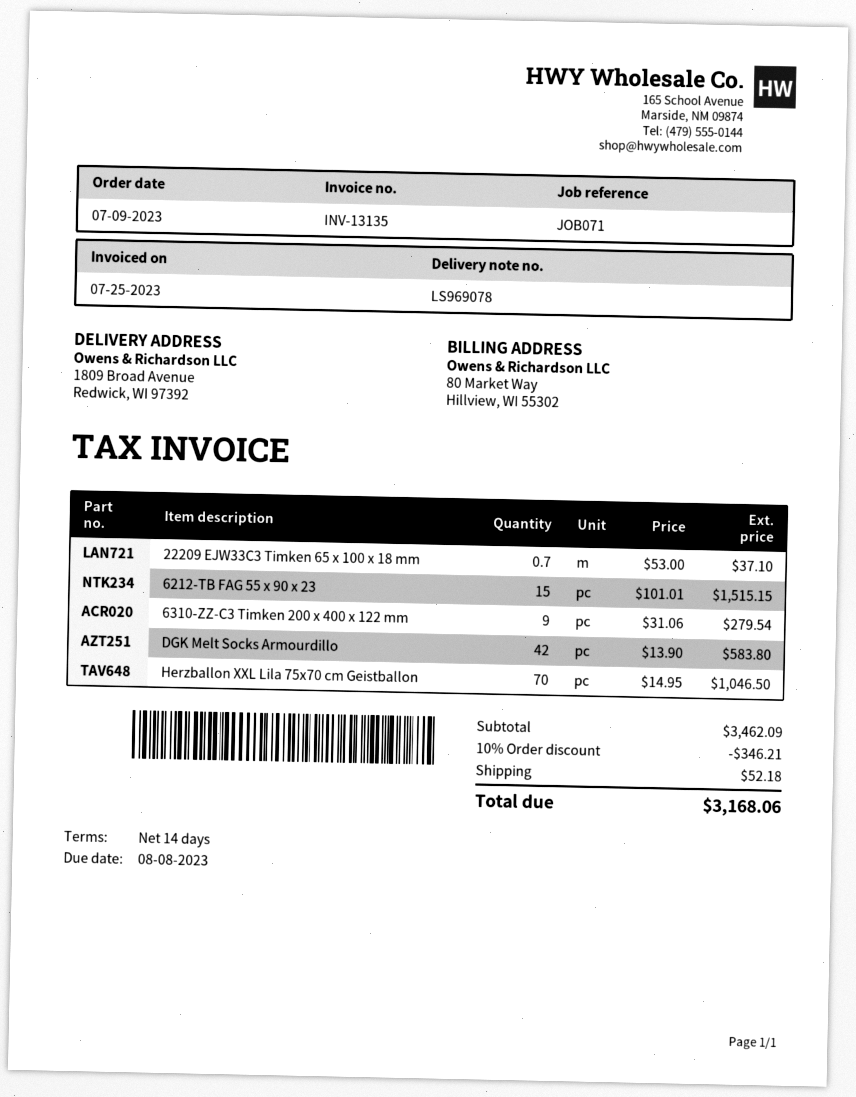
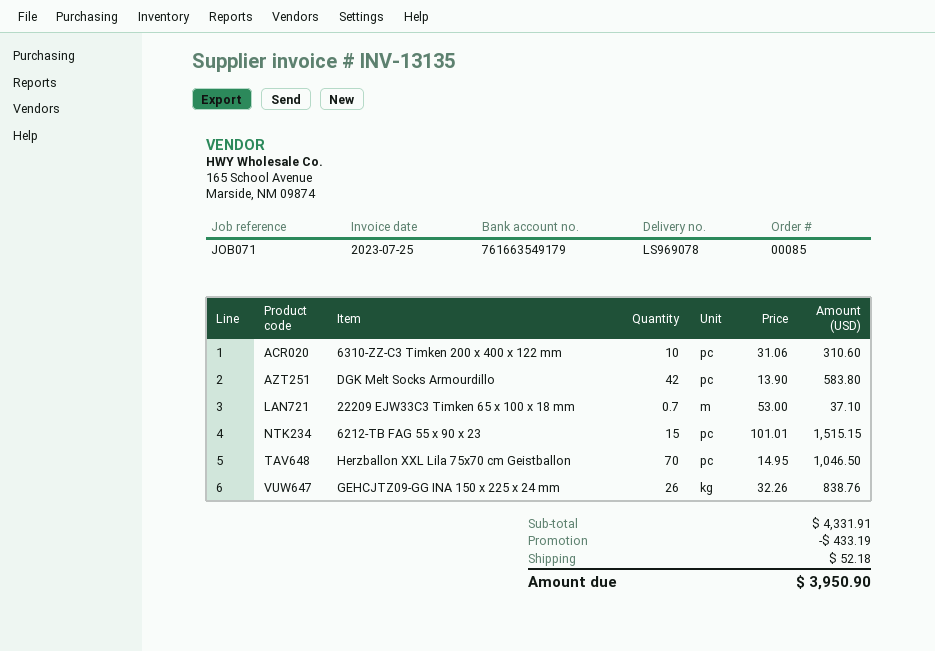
6310-ZZ-C3 Timken 200 x 400 x 122 mm: 9 x 31.06 = 279.54 -> 10 x 31.06 = 310.60
GEHCJTZ09-GG INA 150 x 225 x 24 mm: none -> 26 x 32.26 = 838.76
subtotal: 3462.09 -> 4331.91
discount: 346.21 -> 433.19
total: 3168.06 -> 3950.90

